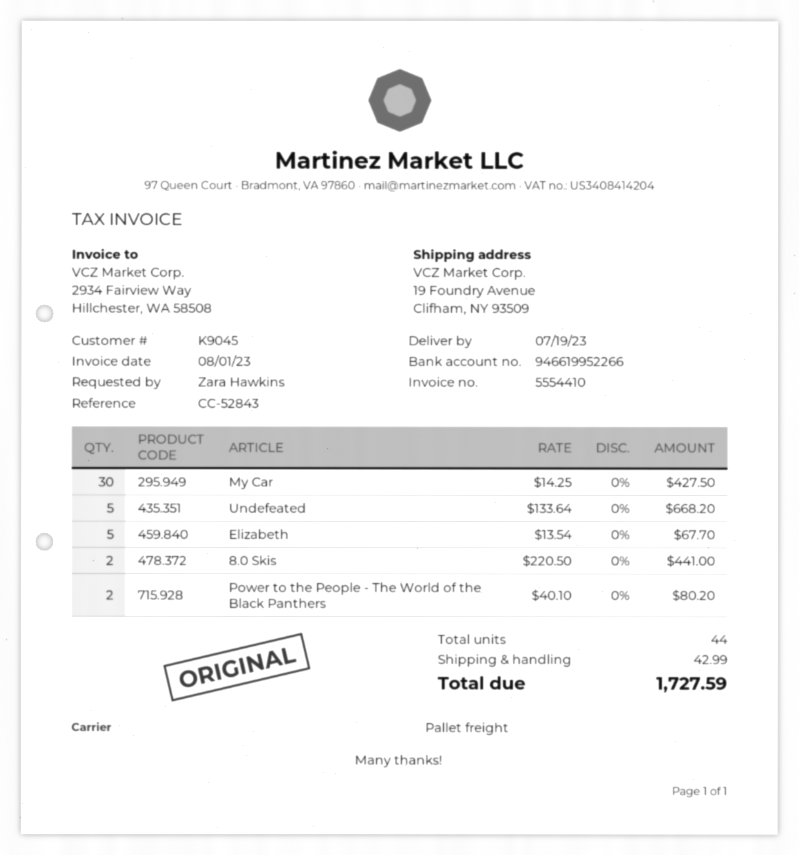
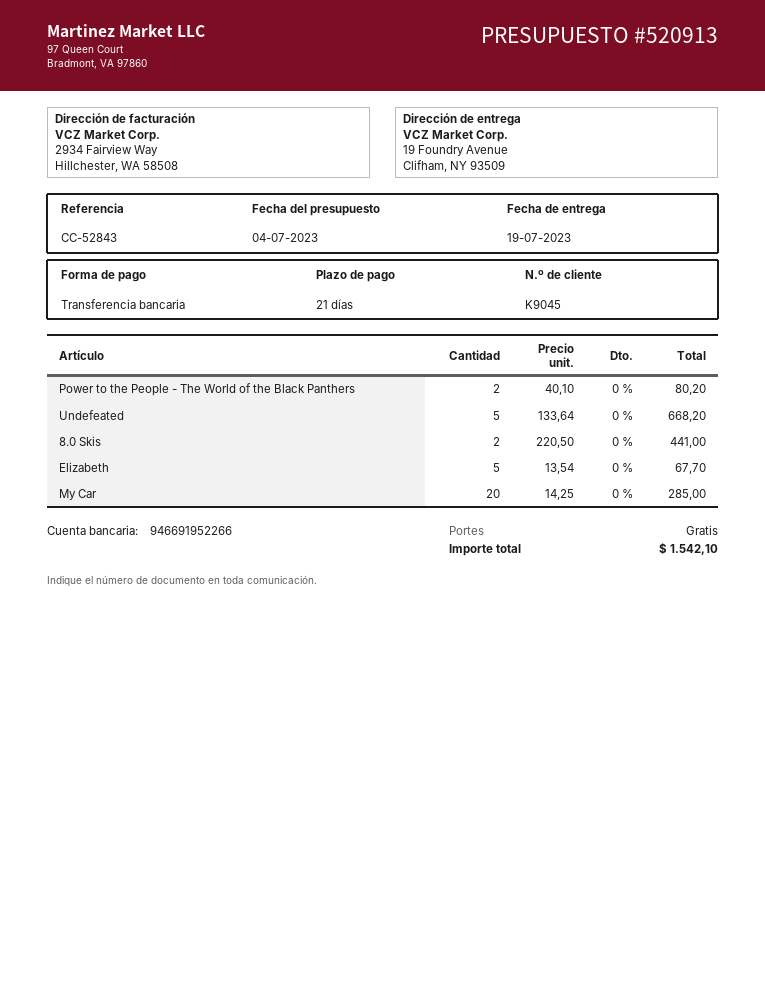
bank account: 946619952266 -> 946691952266
My Car: 30 x 14.25 = 427.50 -> 20 x 14.25 = 285.00
shipping: 42.99 -> 0.00
total: 1727.59 -> 1542.10

